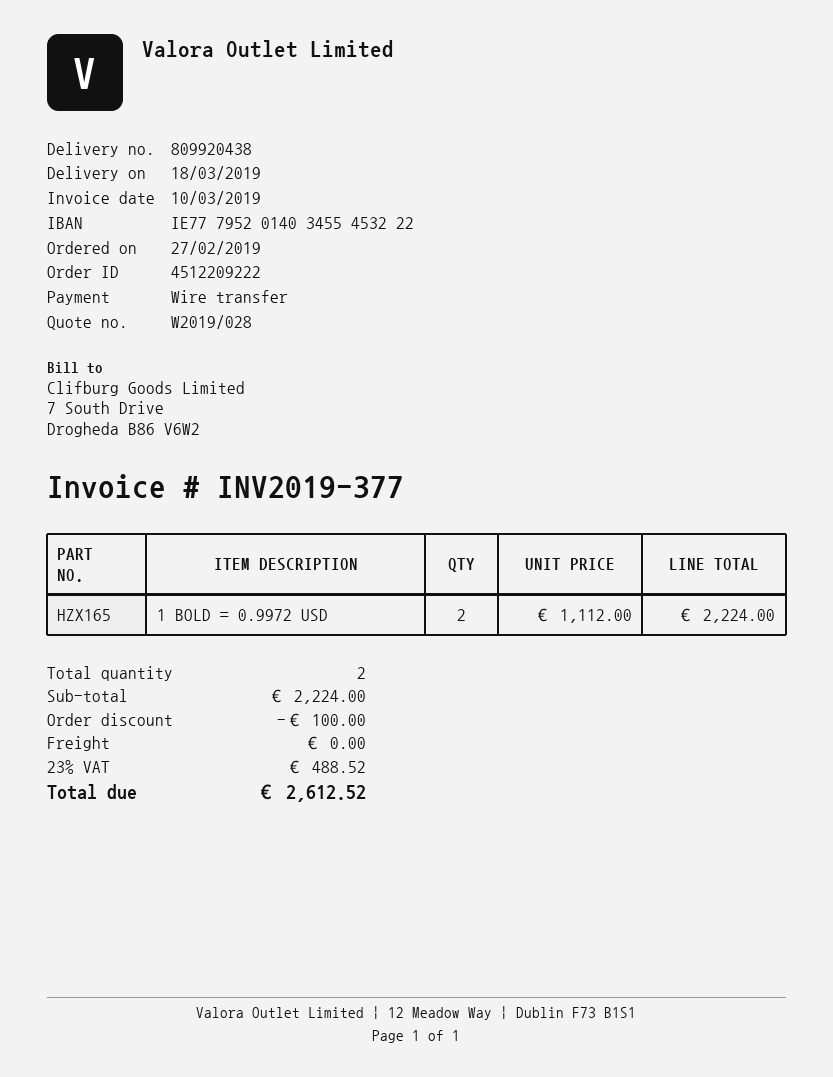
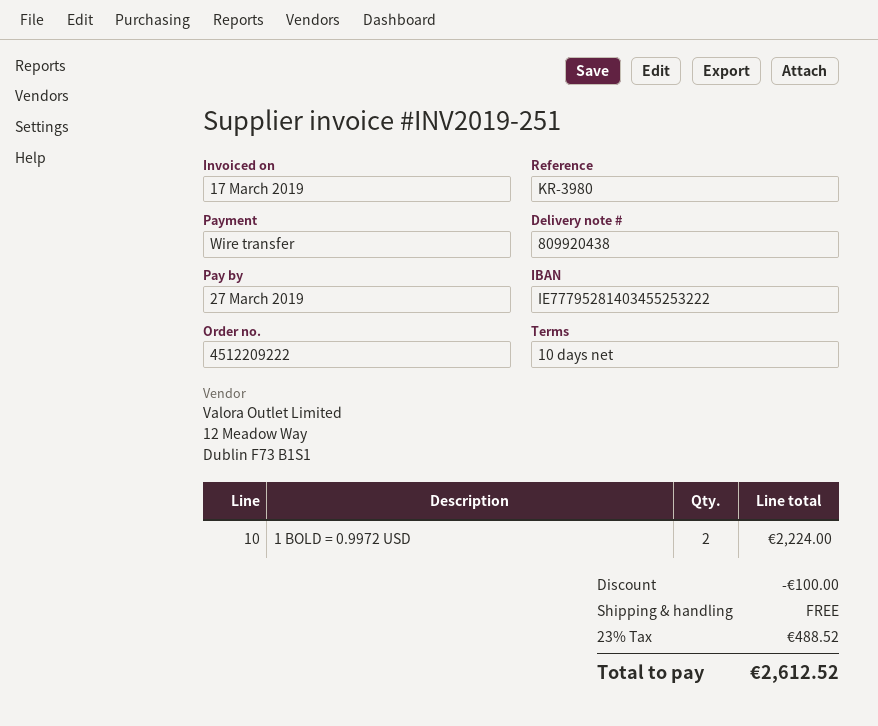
invoice number: INV2019-377 -> INV2019-251
invoice date: 2019-03-10 -> 2019-03-17
bank account: IE77795201403455453222 -> IE77795281403455253222

